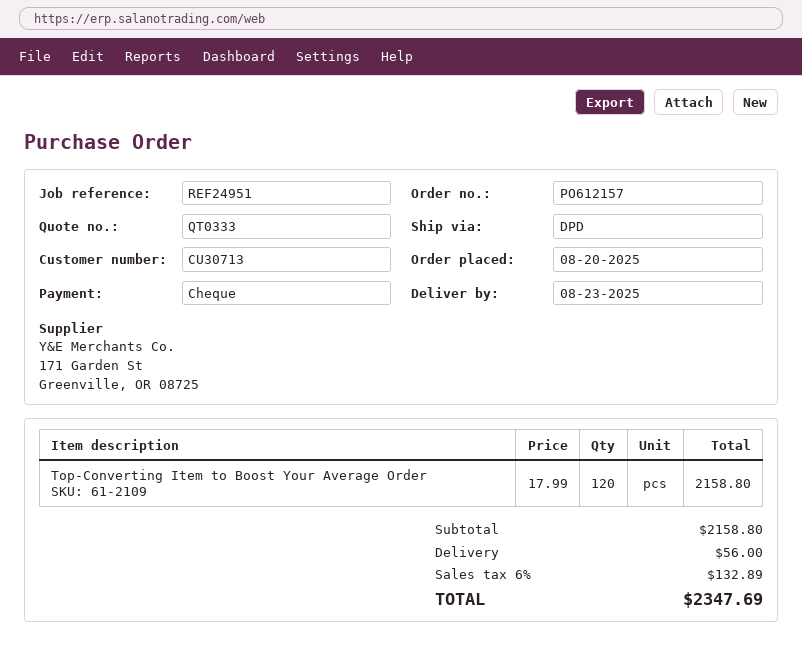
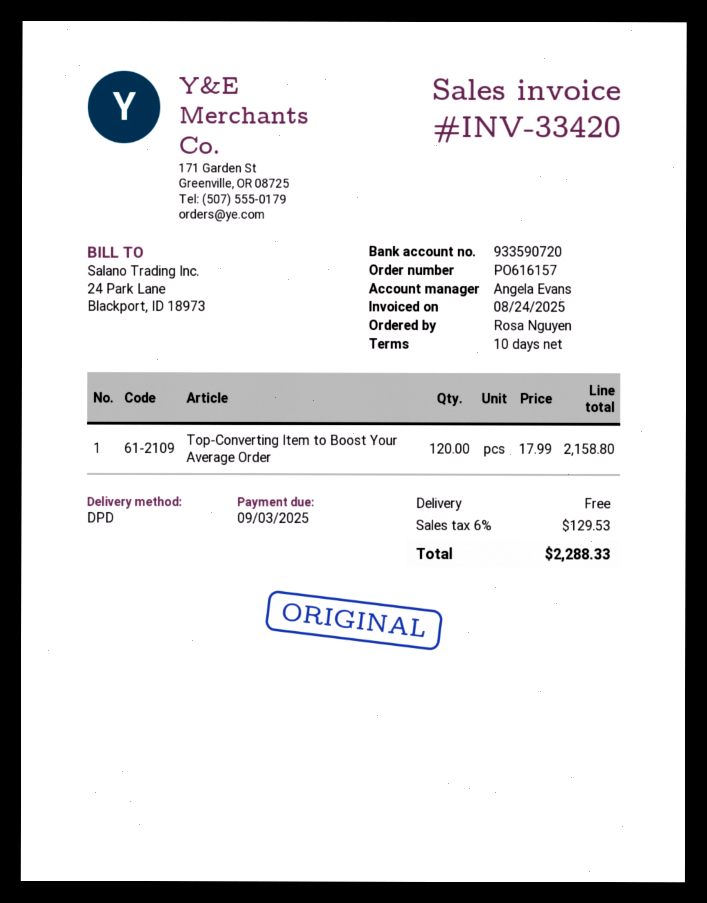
order number: PO612157 -> PO616157
shipping: 56.00 -> 0.00
tax: 6% = 132.89 -> 6% = 129.53
total: 2347.69 -> 2288.33

